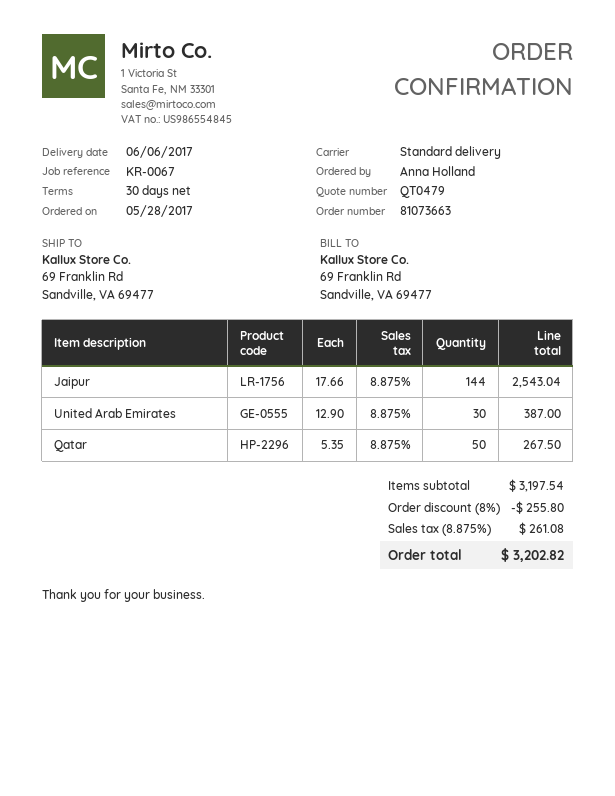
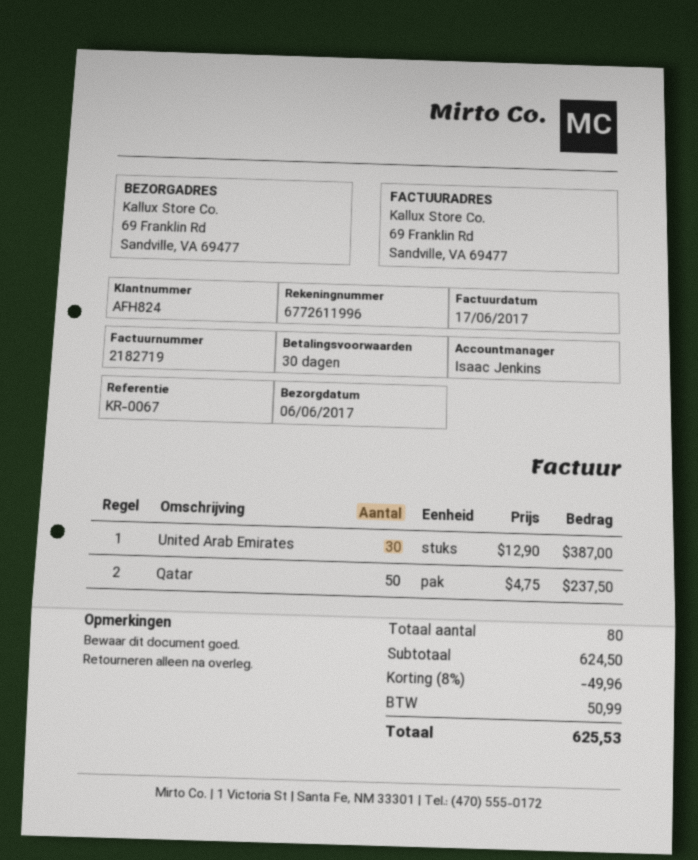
Jaipur: 144 x 17.66 = 2543.04 -> none
Qatar: 50 x 5.35 = 267.50 -> 50 x 4.75 = 237.50
subtotal: 3197.54 -> 624.50
discount: 8% = 255.80 -> 8% = 49.96
tax: 261.08 -> 50.99
total: 3202.82 -> 625.53

